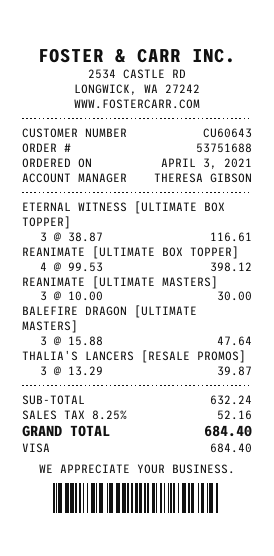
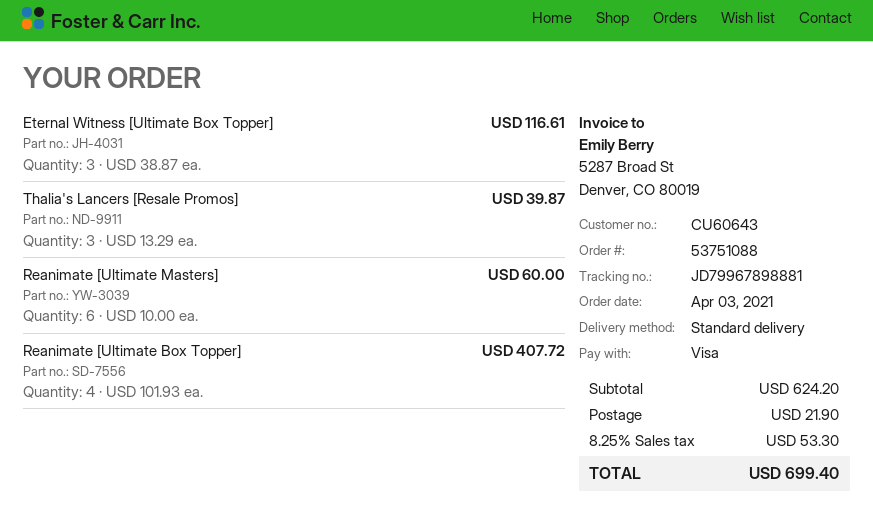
order number: 53751688 -> 53751088
REANIMATE [ULTIMATE BOX TOPPER]: 4 x 99.53 = 398.12 -> 4 x 101.93 = 407.72
REANIMATE [ULTIMATE MASTERS]: 3 x 10.00 = 30.00 -> 6 x 10.00 = 60.00
BALEFIRE DRAGON [ULTIMATE MASTERS]: 3 x 15.88 = 47.64 -> none
subtotal: 632.24 -> 624.20
shipping: none -> 21.90
tax: 8.25% = 52.16 -> 8.25% = 53.30
total: 684.40 -> 699.40

